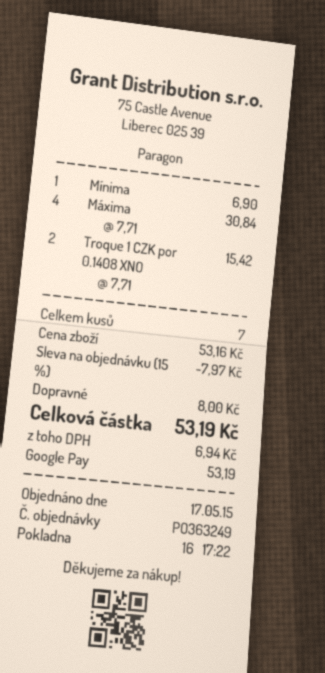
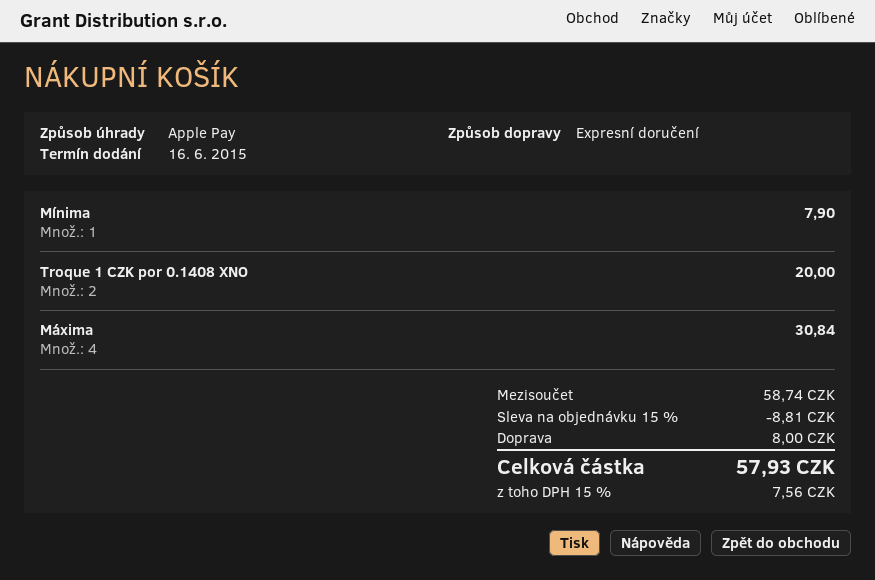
payment method: Google Pay -> Apple Pay
Mínima: 1 for 6.90 -> 1 for 7.90
Troque 1 CZK por 0.1408 XNO: 2 for 15.42 -> 2 for 20.00
subtotal: 53.16 -> 58.74
discount: 15% = 7.97 -> 15% = 8.81
tax: 6.94 -> 7.56
total: 53.19 -> 57.93

